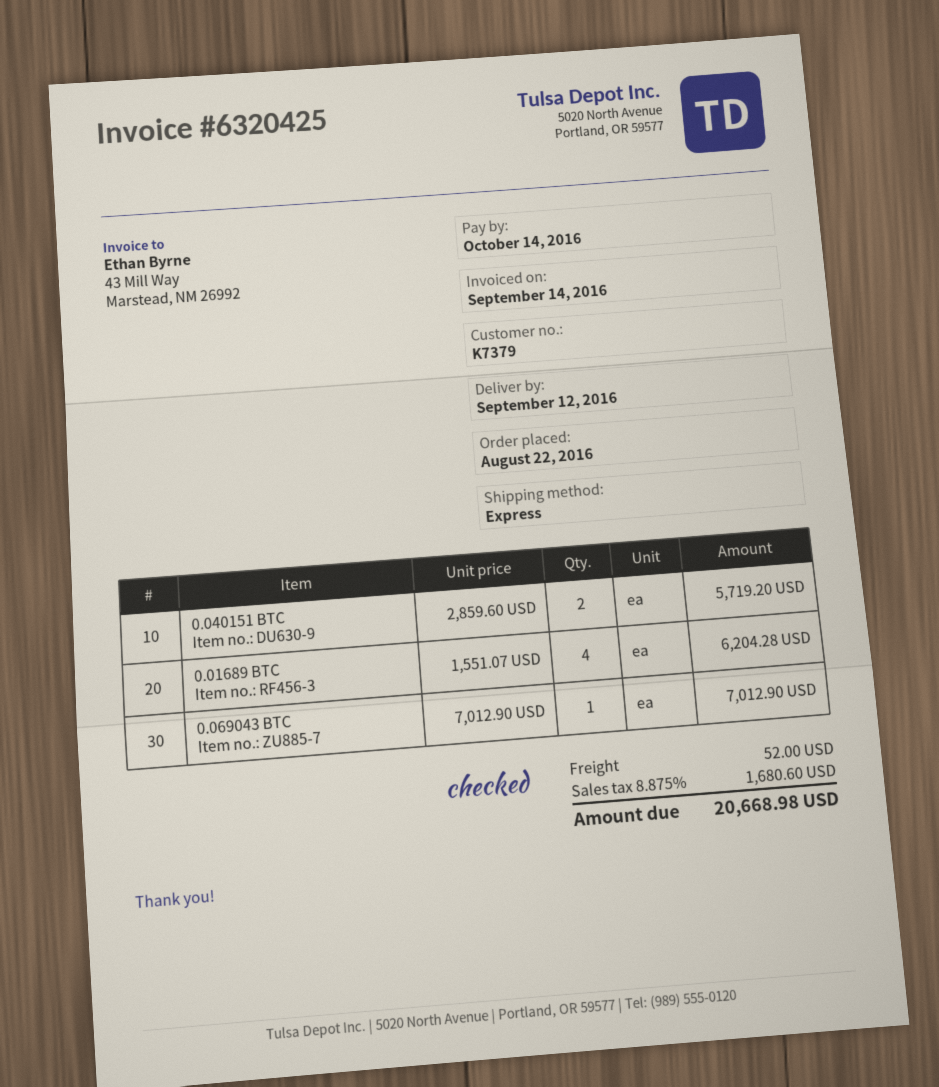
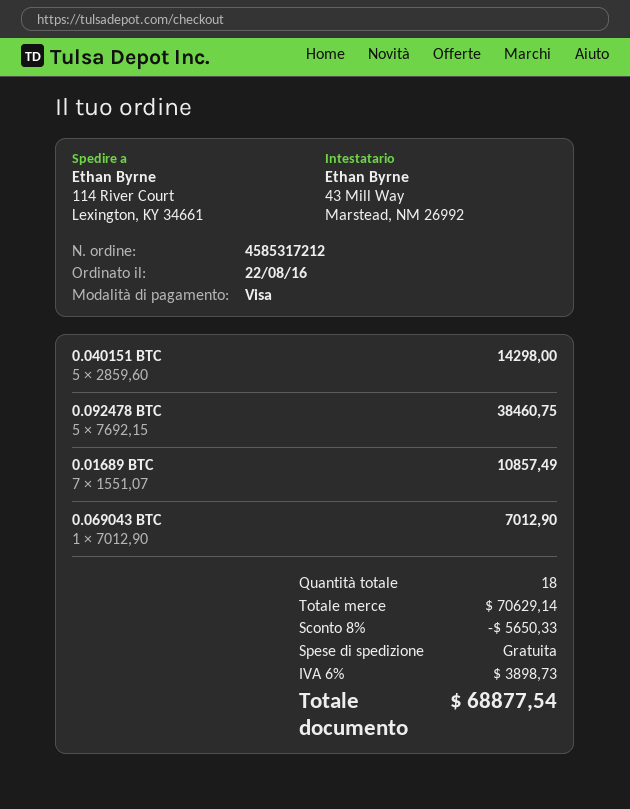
0.040151 BTC: 2 x 2859.60 = 5719.20 -> 5 x 2859.60 = 14298.00
0.01689 BTC: 4 x 1551.07 = 6204.28 -> 7 x 1551.07 = 10857.49
0.092478 BTC: none -> 5 x 7692.15 = 38460.75
discount: none -> 8% = 5650.33
shipping: 52.00 -> 0.00
tax: 8.875% = 1680.60 -> 6% = 3898.73
total: 20668.98 -> 68877.54

